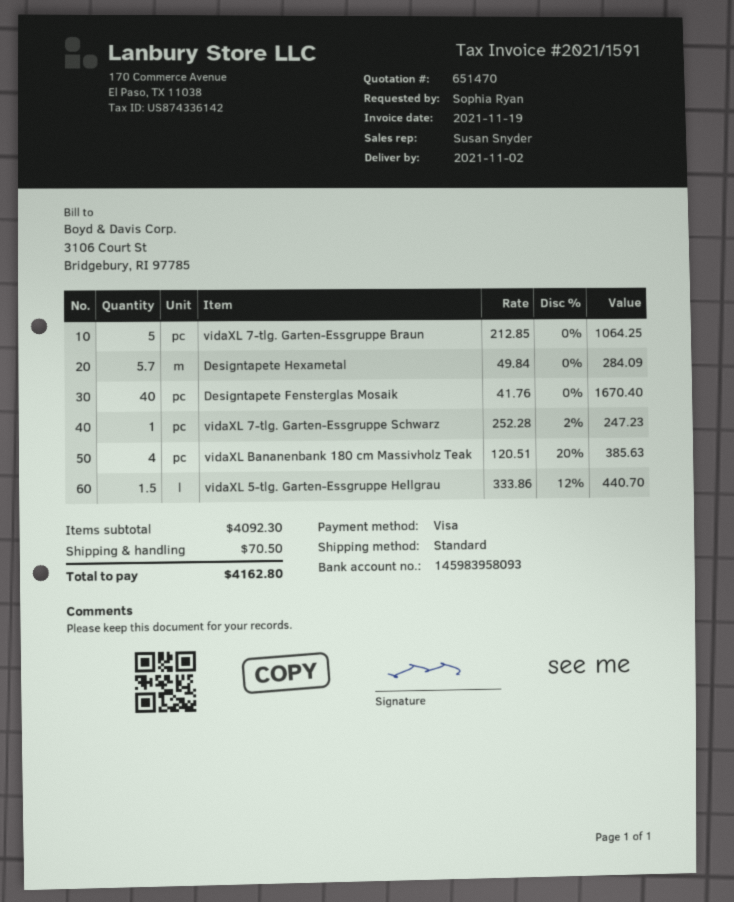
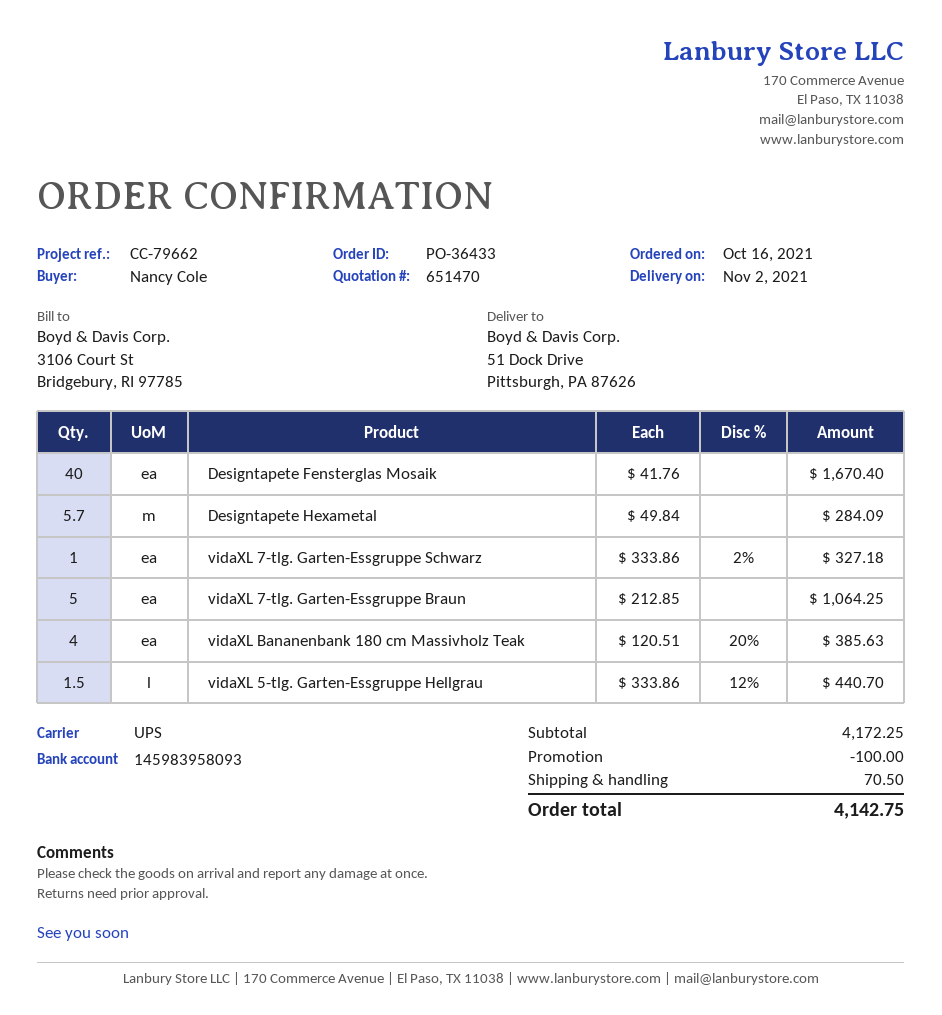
ordered by: Sophia Ryan -> Nancy Cole
shipping method: standard -> UPS
vidaXL 7-tlg. Garten-Essgruppe Schwarz: 1 x 252.28 - 2% = 247.23 -> 1 x 333.86 - 2% = 327.18
subtotal: 4092.30 -> 4172.25
discount: none -> 100.00
total: 4162.80 -> 4142.75

